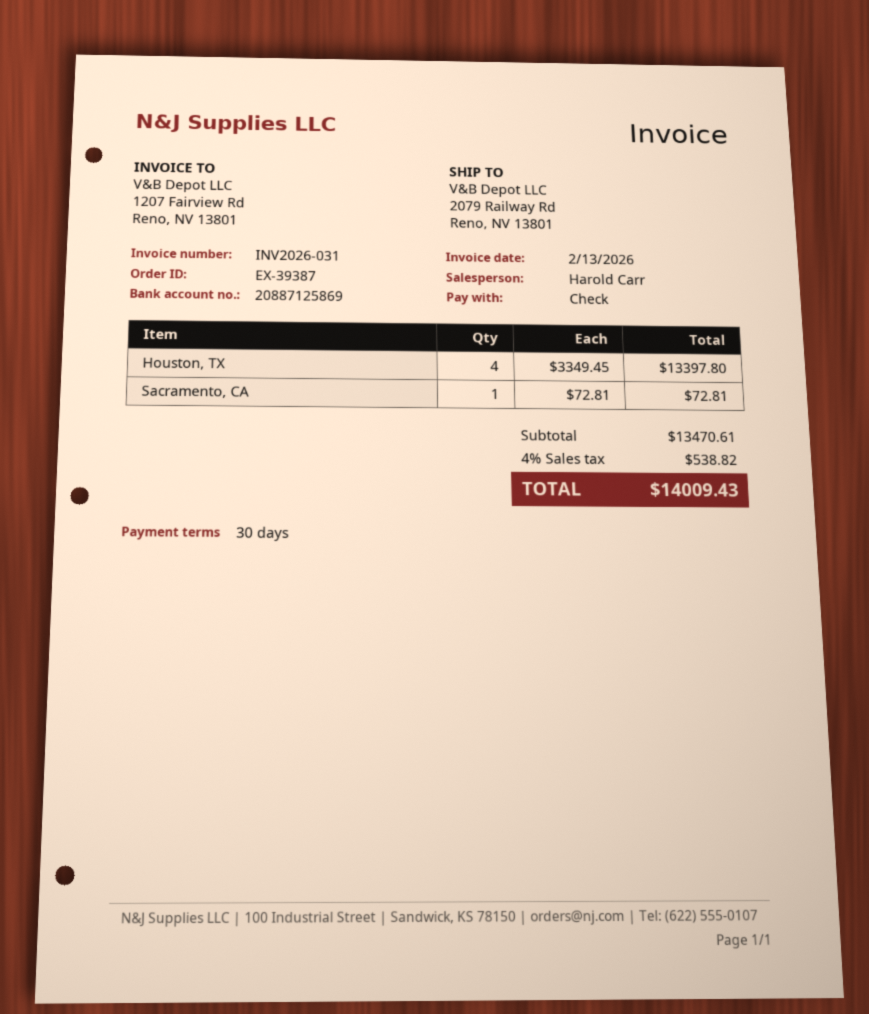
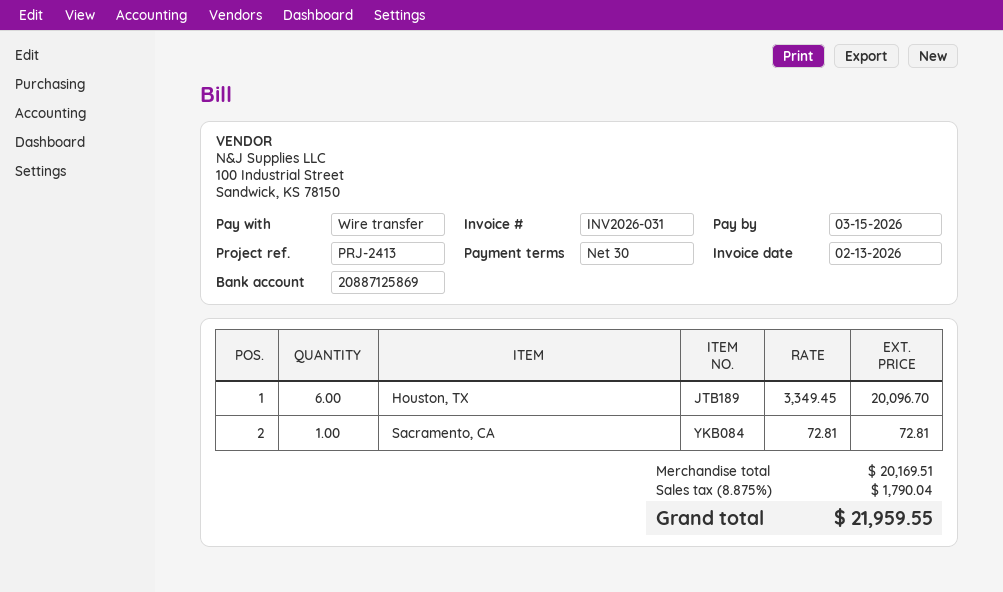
payment method: cheque -> bank transfer
Houston, TX: 4 x 3349.45 = 13397.80 -> 6 x 3349.45 = 20096.70
subtotal: 13470.61 -> 20169.51
tax: 4% = 538.82 -> 8.875% = 1790.04
total: 14009.43 -> 21959.55

